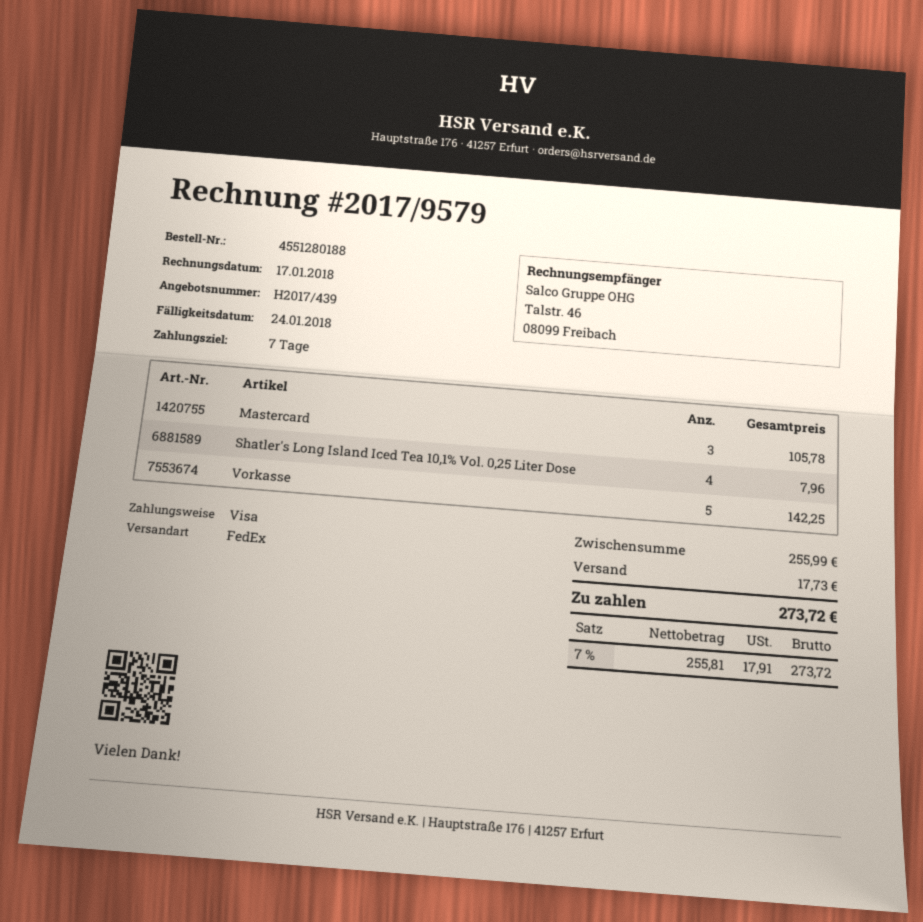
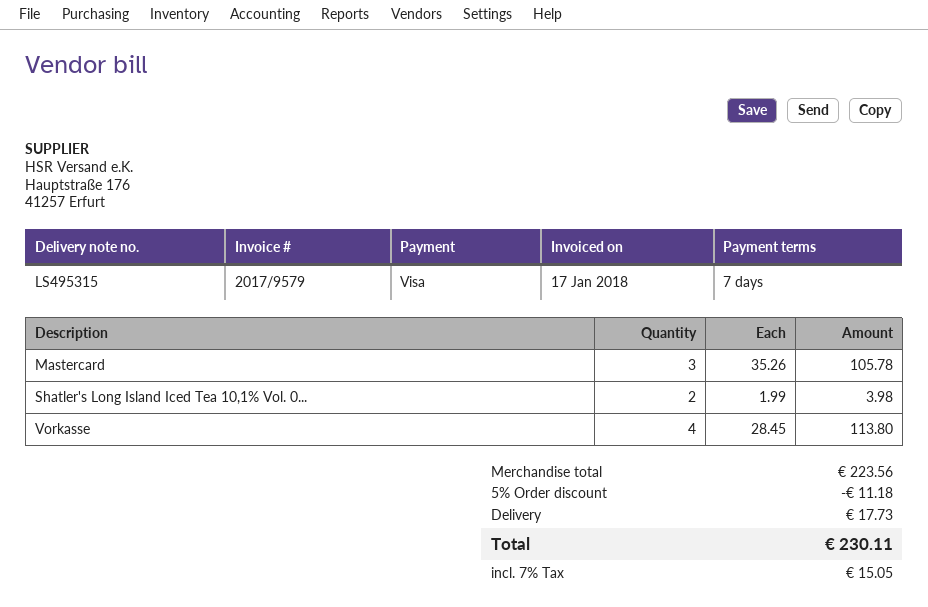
Shatler's Long Island Iced Tea 10,1% Vol. 0,25 Liter Dose: 4 for 7.96 -> 2 for 3.98
Vorkasse: 5 for 142.25 -> 4 for 113.80
subtotal: 255.99 -> 223.56
discount: none -> 5% = 11.18
tax: 7% = 17.91 -> 7% = 15.05
total: 273.72 -> 230.11

